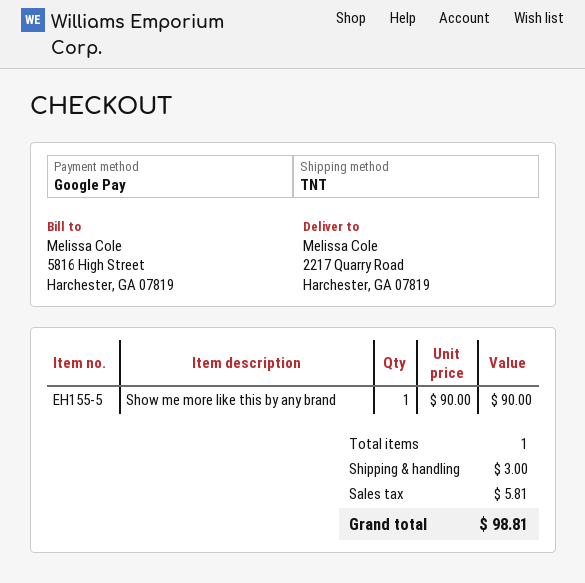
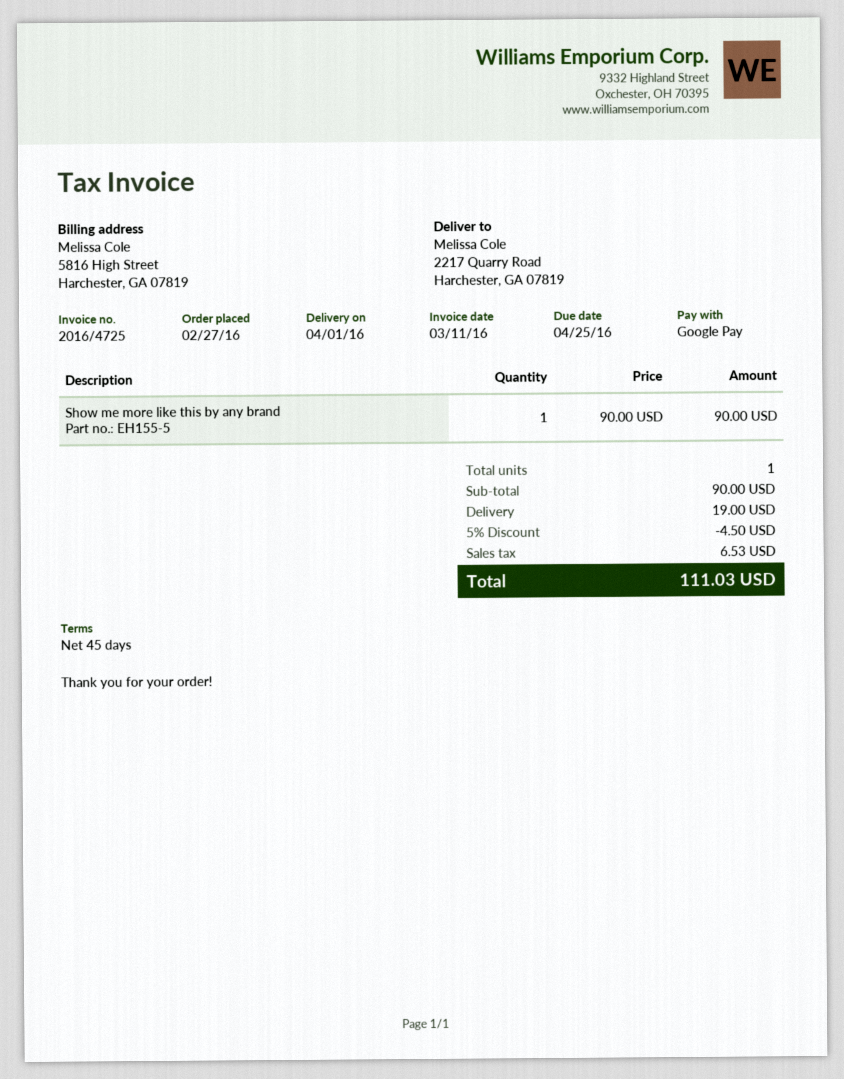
discount: none -> 5% = 4.50
shipping: 3.00 -> 19.00
tax: 5.81 -> 6.53
total: 98.81 -> 111.03

